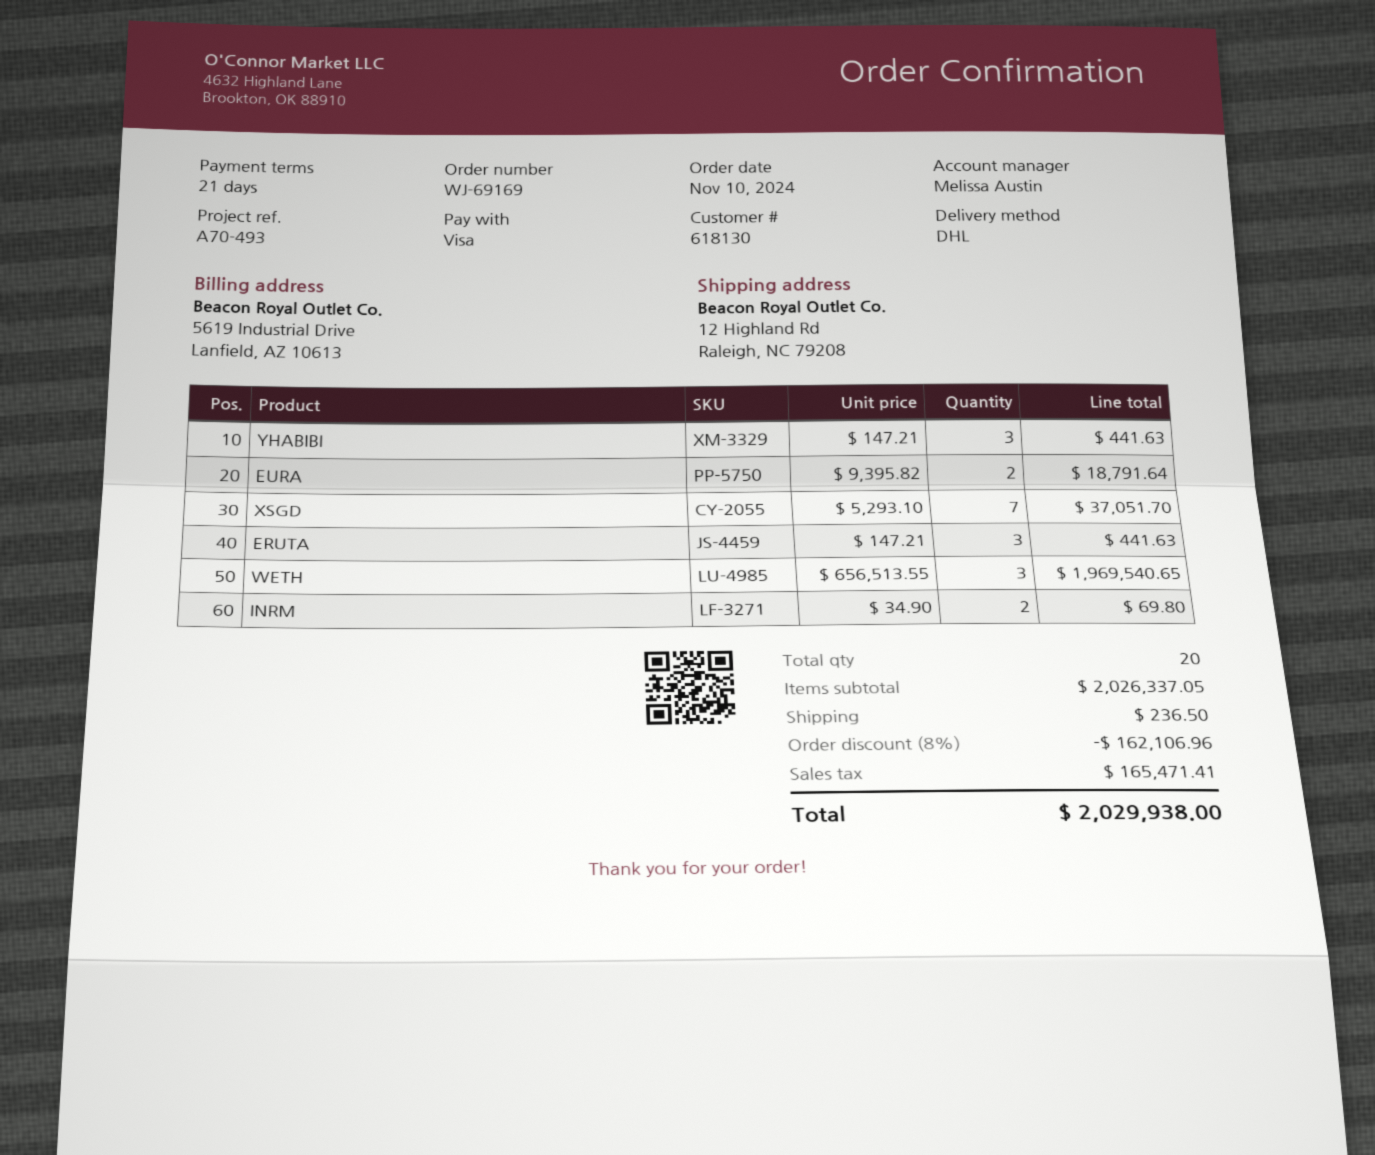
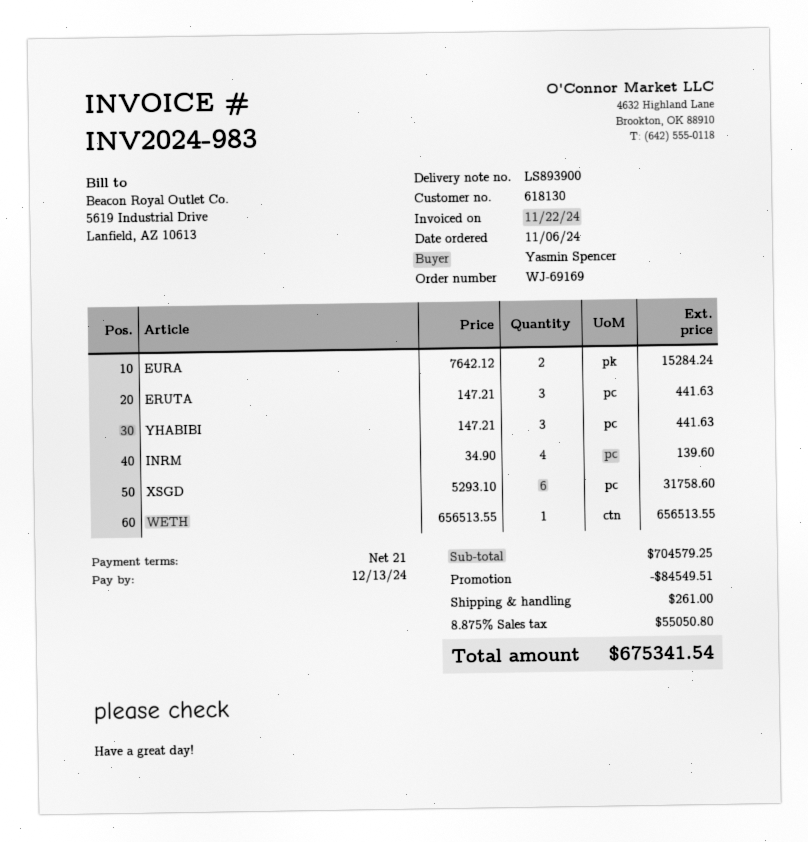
order date: 2024-11-10 -> 2024-11-06
EURA: 2 x 9395.82 = 18791.64 -> 2 x 7642.12 = 15284.24
XSGD: 7 x 5293.10 = 37051.70 -> 6 x 5293.10 = 31758.60
WETH: 3 x 656513.55 = 1969540.65 -> 1 x 656513.55 = 656513.55
INRM: 2 x 34.90 = 69.80 -> 4 x 34.90 = 139.60
subtotal: 2026337.05 -> 704579.25
discount: 162106.96 -> 84549.51
shipping: 236.50 -> 261.00
tax: 165471.41 -> 55050.80
total: 2029938.00 -> 675341.54

